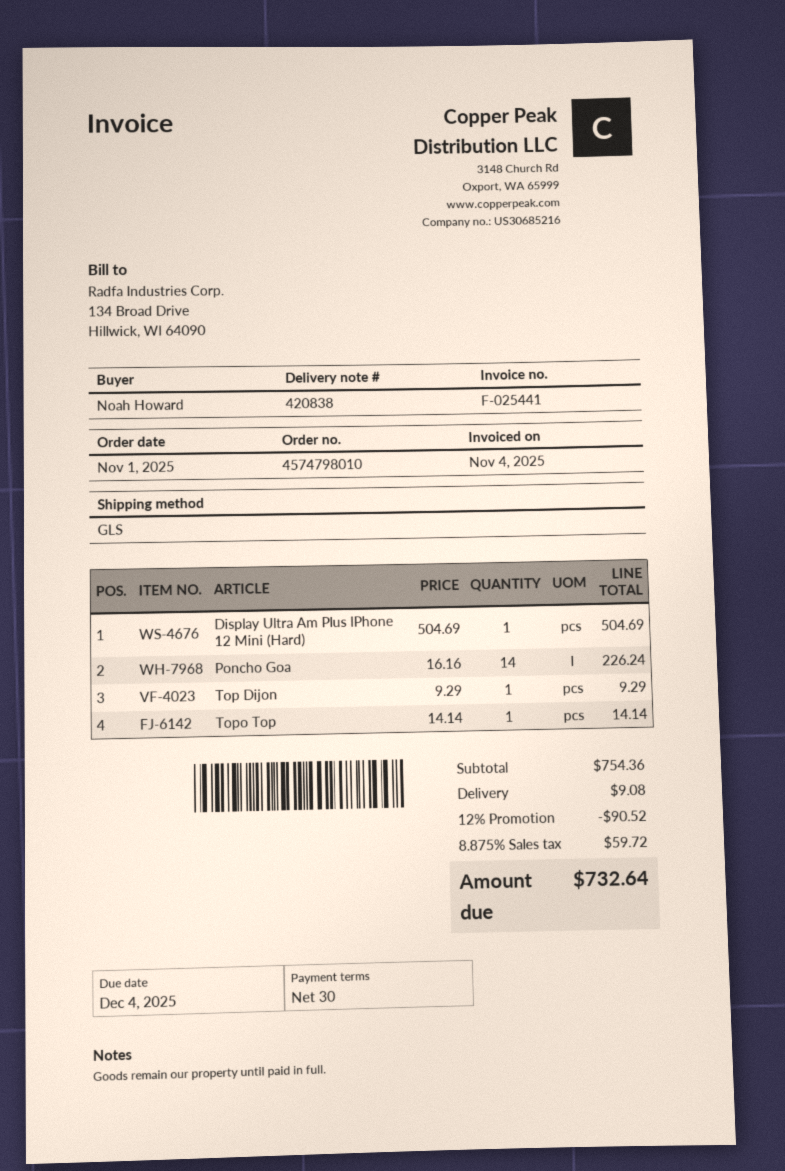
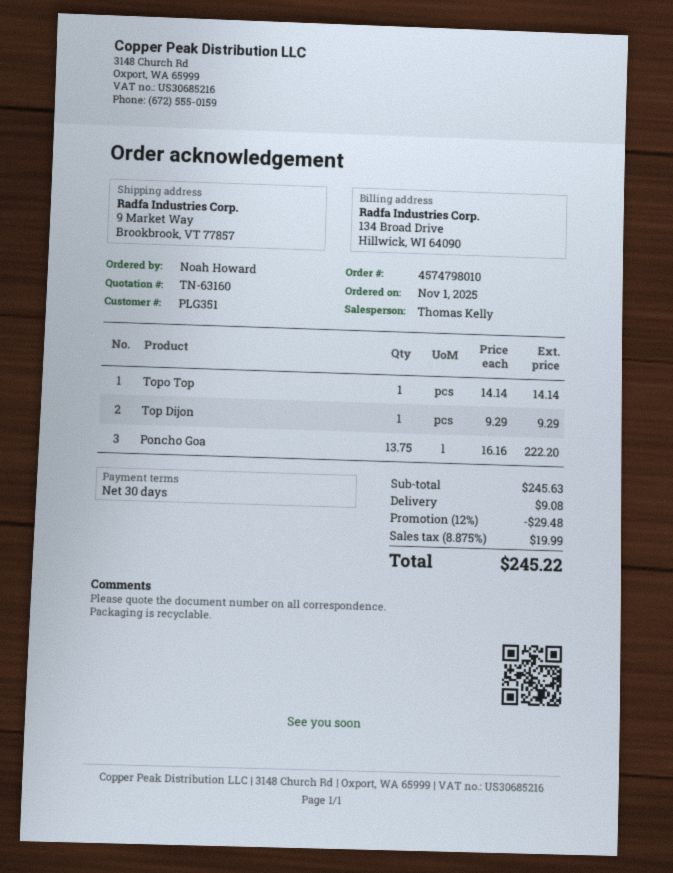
Display Ultra Am Plus IPhone 12 Mini (Hard): 1 x 504.69 = 504.69 -> none
Poncho Goa: 14 x 16.16 = 226.24 -> 13.75 x 16.16 = 222.20
subtotal: 754.36 -> 245.63
discount: 12% = 90.52 -> 12% = 29.48
tax: 8.875% = 59.72 -> 8.875% = 19.99
total: 732.64 -> 245.22

